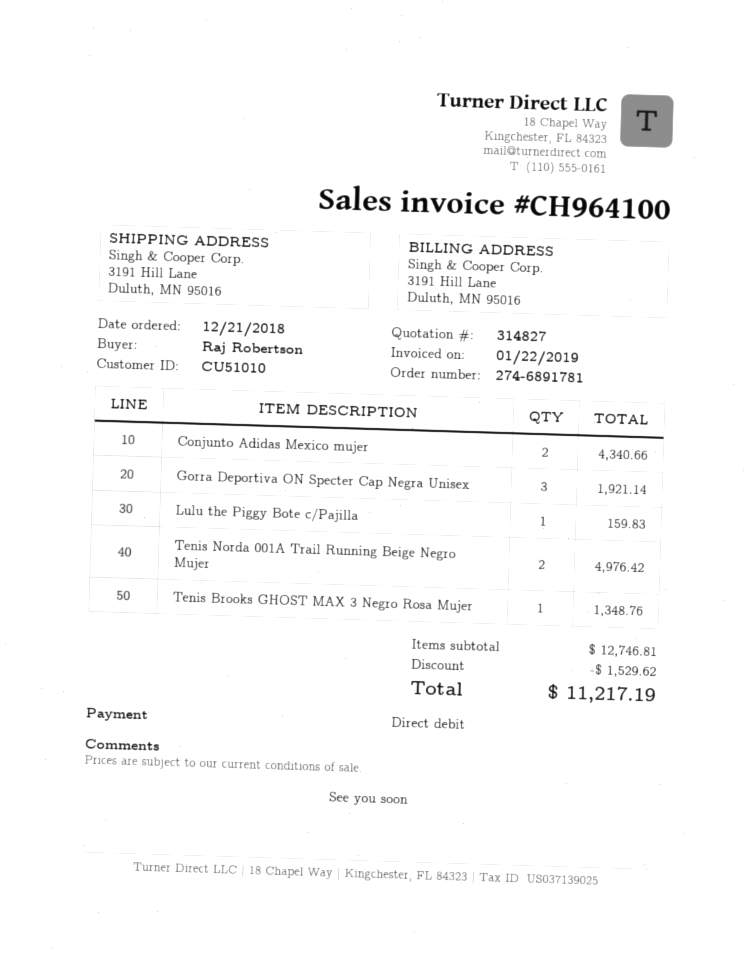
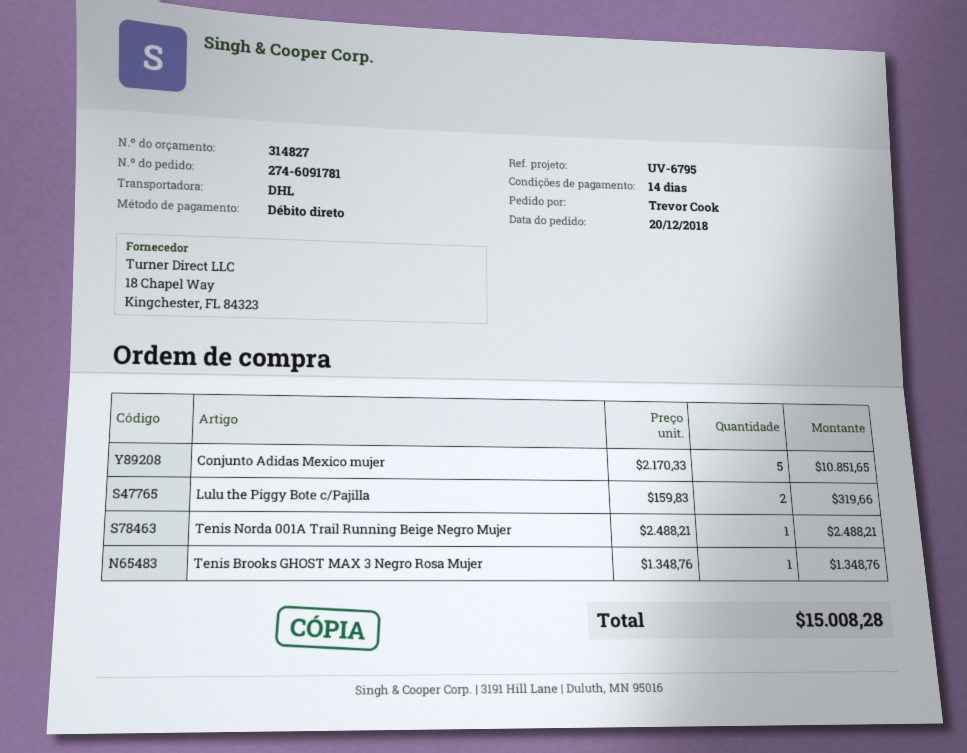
order number: 274-6891781 -> 274-6091781
order date: 2018-12-21 -> 2018-12-20
ordered by: Raj Robertson -> Trevor Cook
Conjunto Adidas Mexico mujer: 2 for 4340.66 -> 5 for 10851.65
Gorra Deportiva ON Specter Cap Negra Unisex: 3 for 1921.14 -> none
Lulu the Piggy Bote c/Pajilla: 1 for 159.83 -> 2 for 319.66
Tenis Norda 001A Trail Running Beige Negro Mujer: 2 for 4976.42 -> 1 for 2488.21
discount: 1529.62 -> none
total: 11217.19 -> 15008.28

